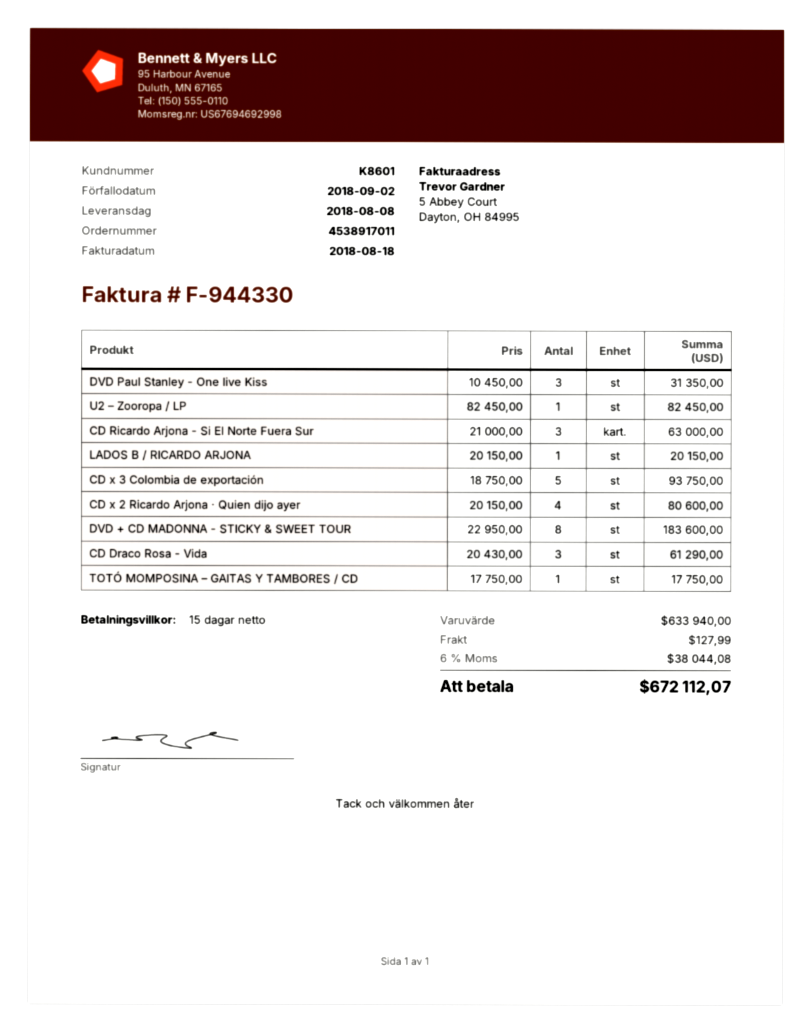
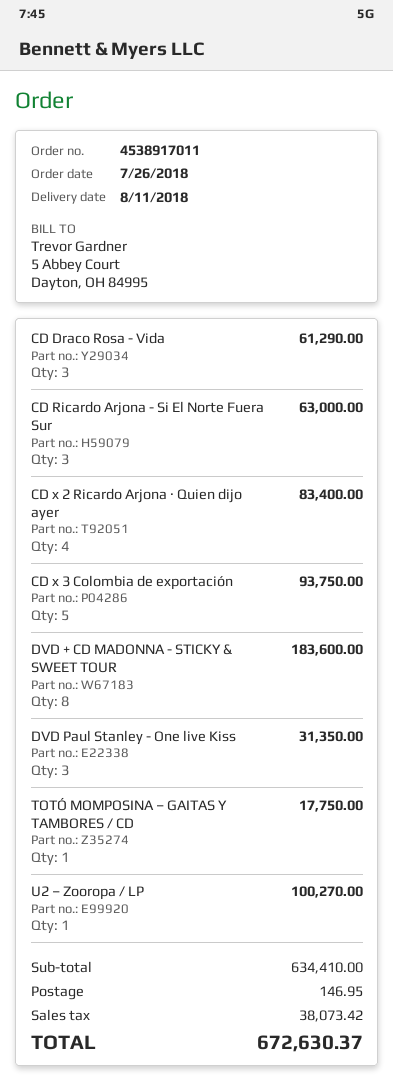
delivery date: 2018-08-08 -> 2018-08-11
U2 – Zooropa / LP: 1 for 82450.00 -> 1 for 100270.00
LADOS B / RICARDO ARJONA: 1 for 20150.00 -> none
CD x 2 Ricardo Arjona · Quien dijo ayer: 4 for 80600.00 -> 4 for 83400.00
subtotal: 633940.00 -> 634410.00
shipping: 127.99 -> 146.95
tax: 38044.08 -> 38073.42
total: 672112.07 -> 672630.37

